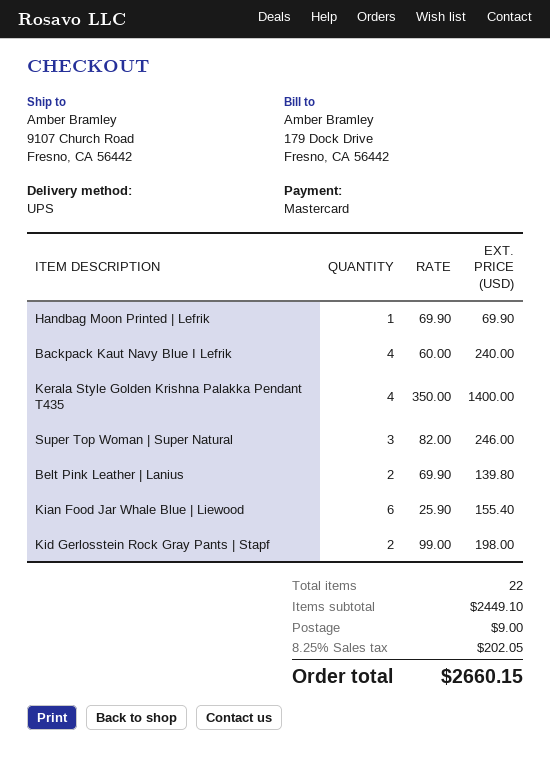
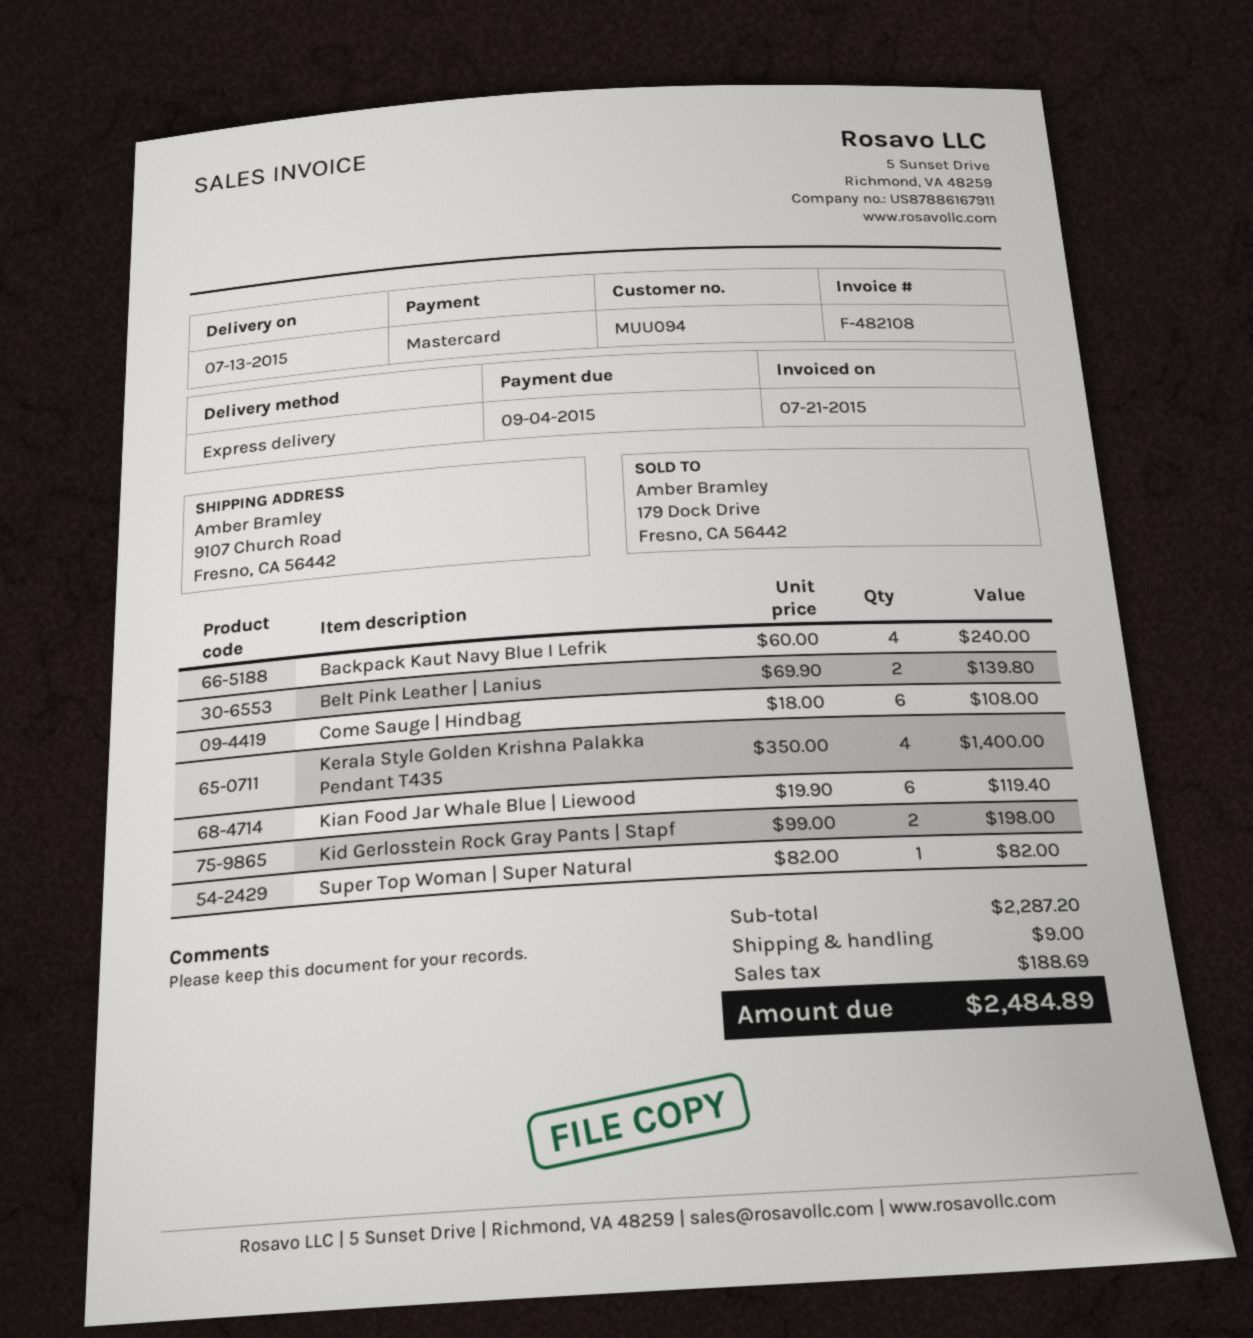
shipping method: UPS -> express
Handbag Moon Printed | Lefrik: 1 x 69.90 = 69.90 -> none
Super Top Woman | Super Natural: 3 x 82.00 = 246.00 -> 1 x 82.00 = 82.00
Kian Food Jar Whale Blue | Liewood: 6 x 25.90 = 155.40 -> 6 x 19.90 = 119.40
Come Sauge | Hindbag: none -> 6 x 18.00 = 108.00
subtotal: 2449.10 -> 2287.20
tax: 202.05 -> 188.69
total: 2660.15 -> 2484.89

